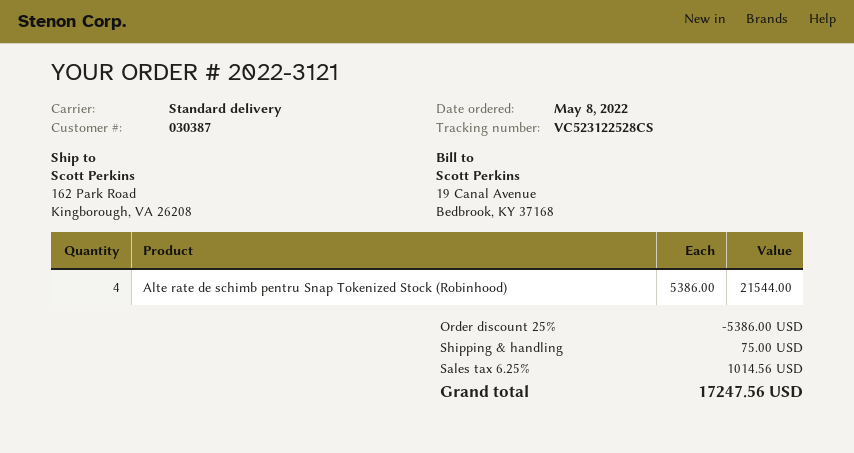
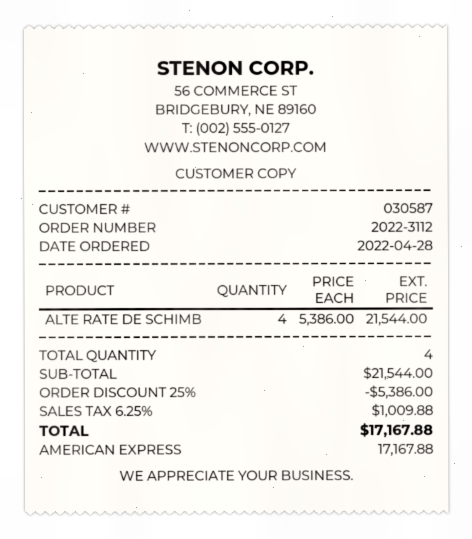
order number: 2022-3121 -> 2022-3112
order date: 2022-05-08 -> 2022-04-28
customer number: 030387 -> 030587
shipping: 75.00 -> none
tax: 6.25% = 1014.56 -> 6.25% = 1009.88
total: 17247.56 -> 17167.88

